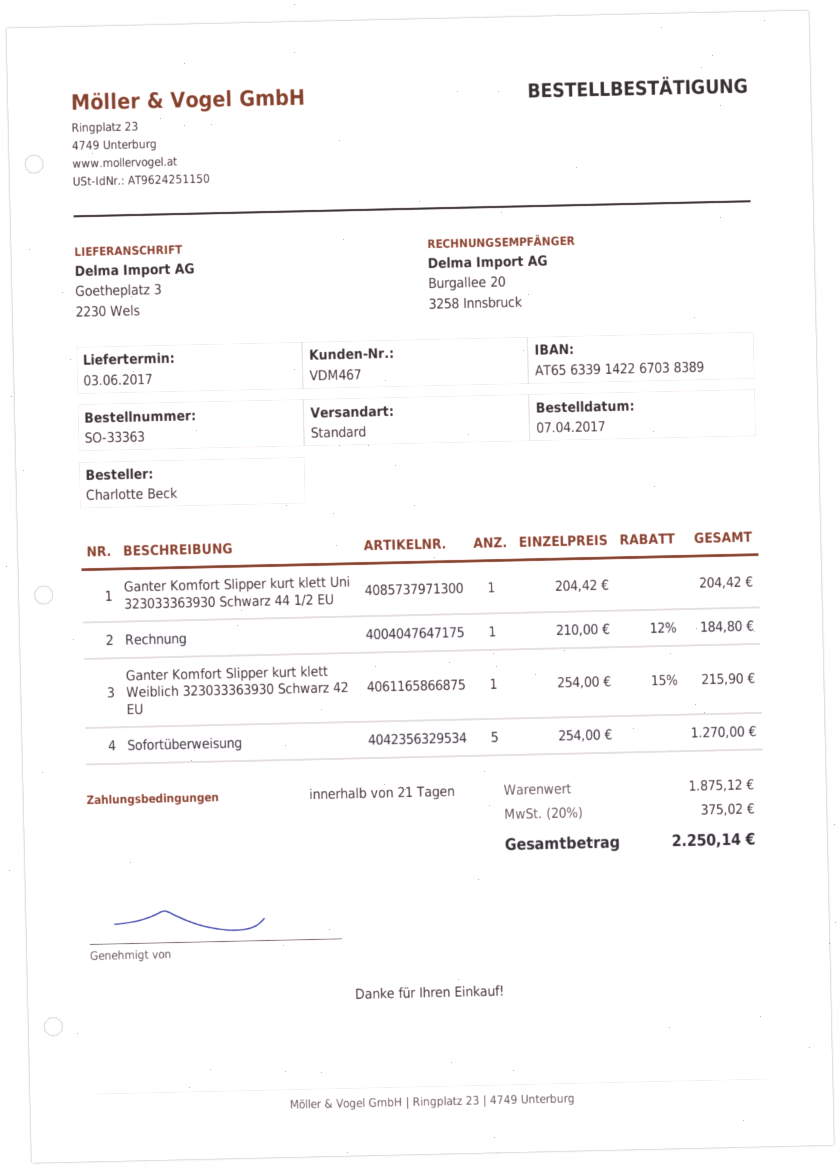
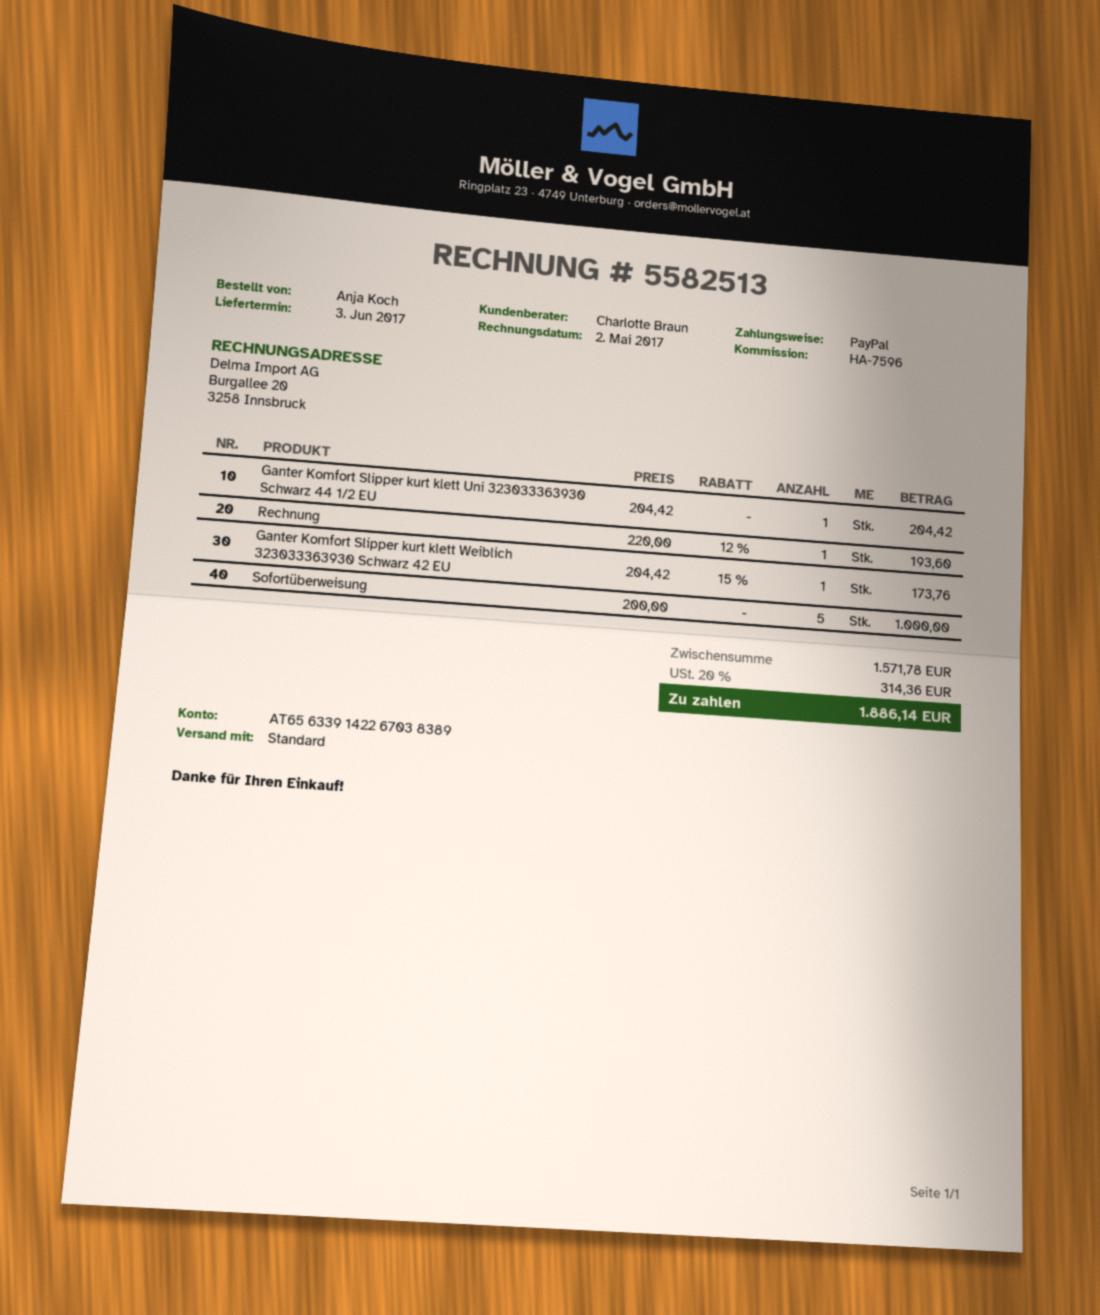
ordered by: Charlotte Beck -> Anja Koch
Rechnung: 1 x 210.00 - 12% = 184.80 -> 1 x 220.00 - 12% = 193.60
Ganter Komfort Slipper kurt klett Weiblich 323033363930 Schwarz 42 EU: 1 x 254.00 - 15% = 215.90 -> 1 x 204.42 - 15% = 173.76
Sofortüberweisung: 5 x 254.00 = 1270.00 -> 5 x 200.00 = 1000.00
subtotal: 1875.12 -> 1571.78
tax: 20% = 375.02 -> 20% = 314.36
total: 2250.14 -> 1886.14

